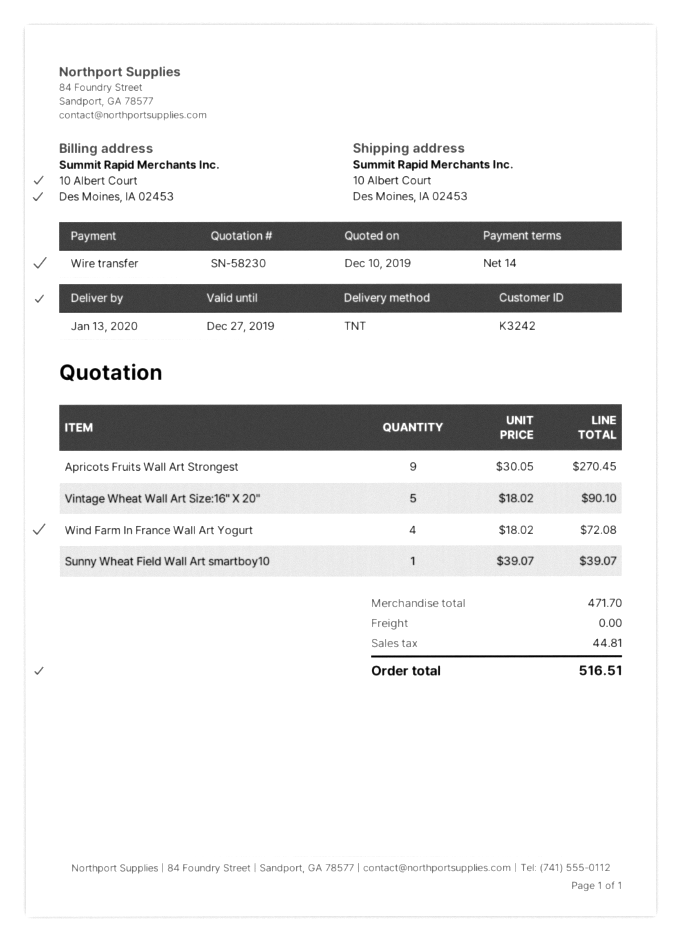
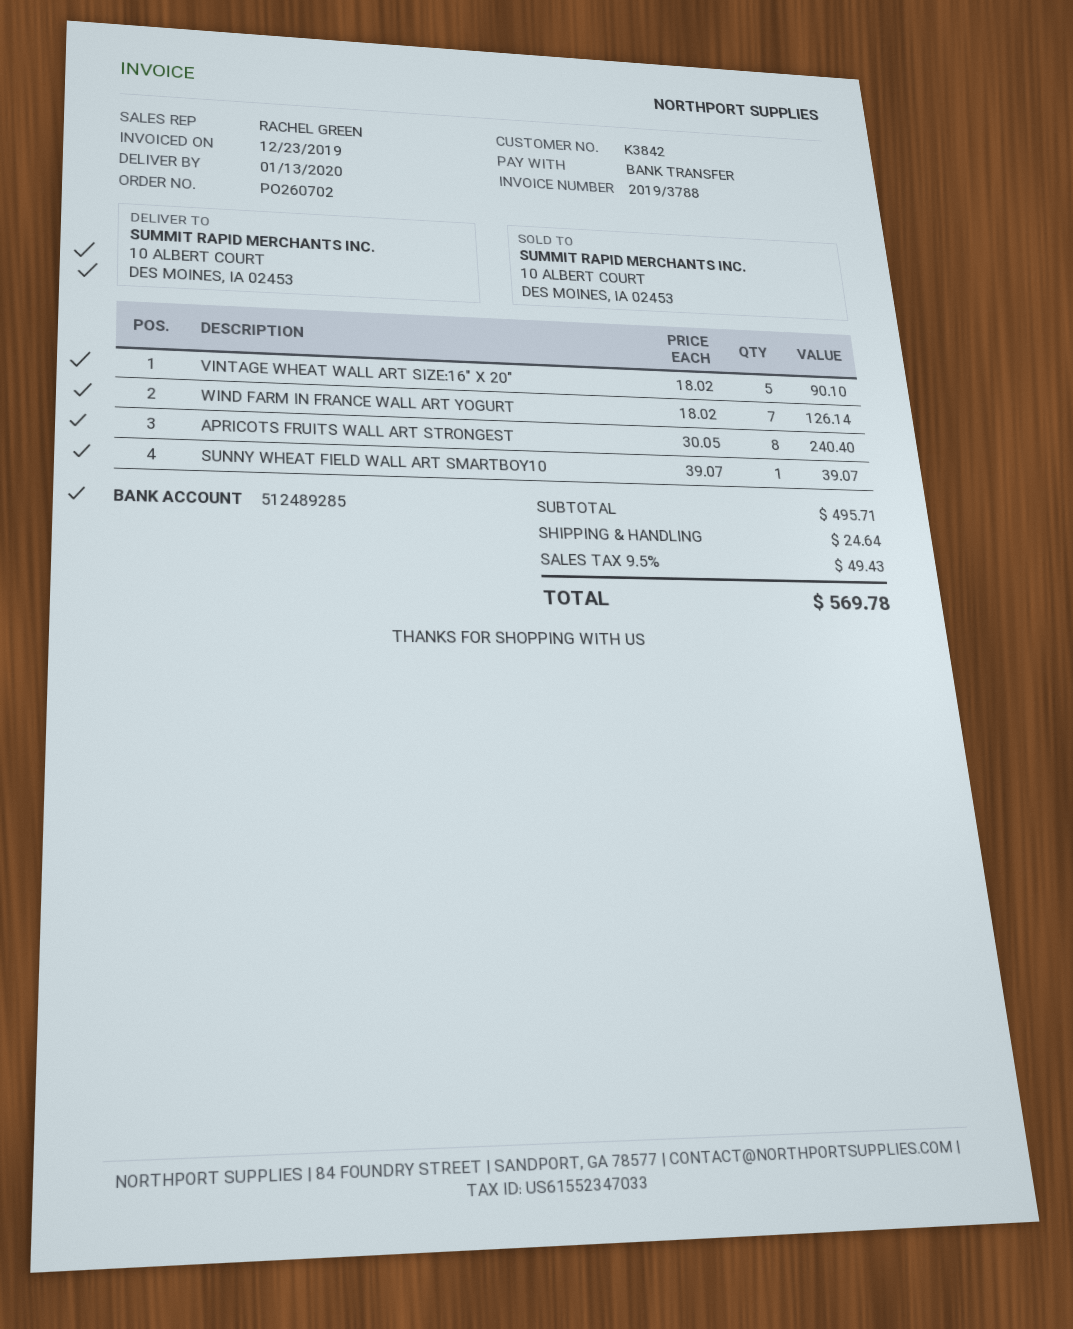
customer number: K3242 -> K3842
Apricots Fruits Wall Art Strongest: 9 x 30.05 = 270.45 -> 8 x 30.05 = 240.40
Wind Farm In France Wall Art Yogurt: 4 x 18.02 = 72.08 -> 7 x 18.02 = 126.14
subtotal: 471.70 -> 495.71
shipping: 0.00 -> 24.64
tax: 44.81 -> 49.43
total: 516.51 -> 569.78

